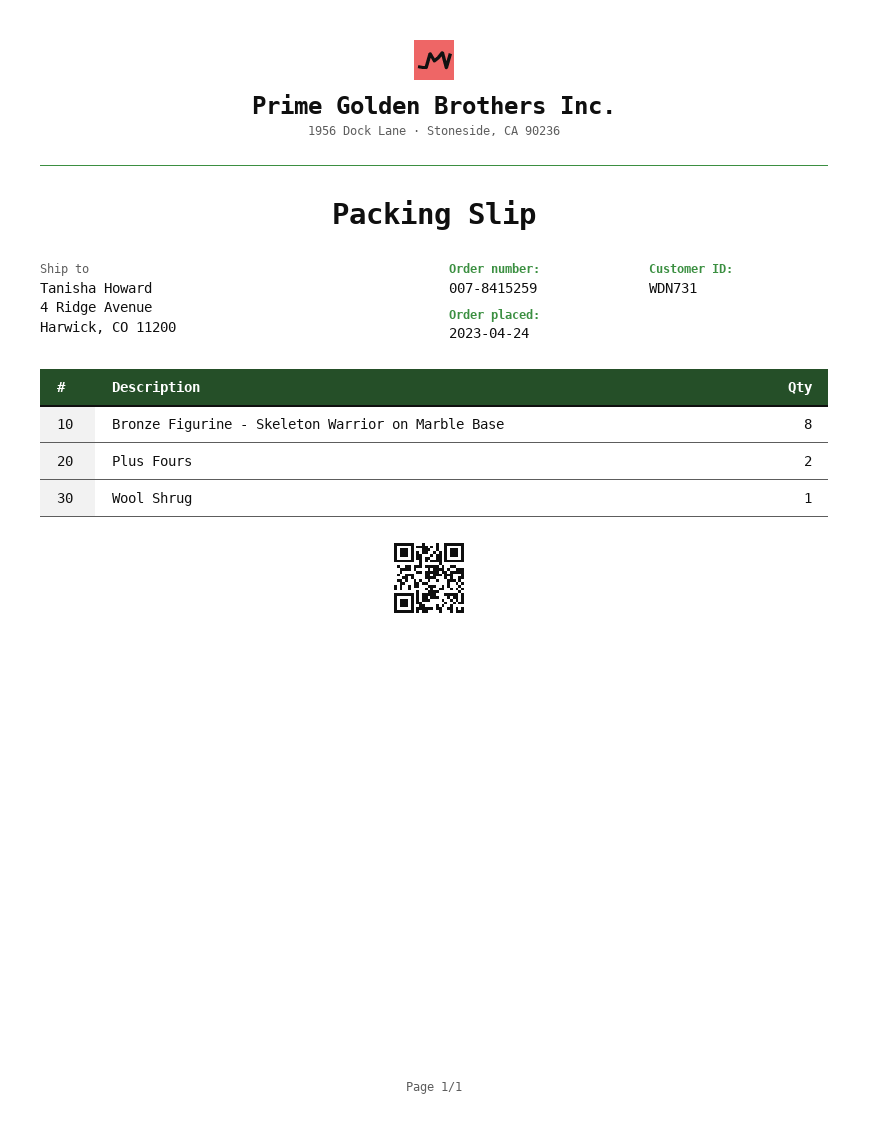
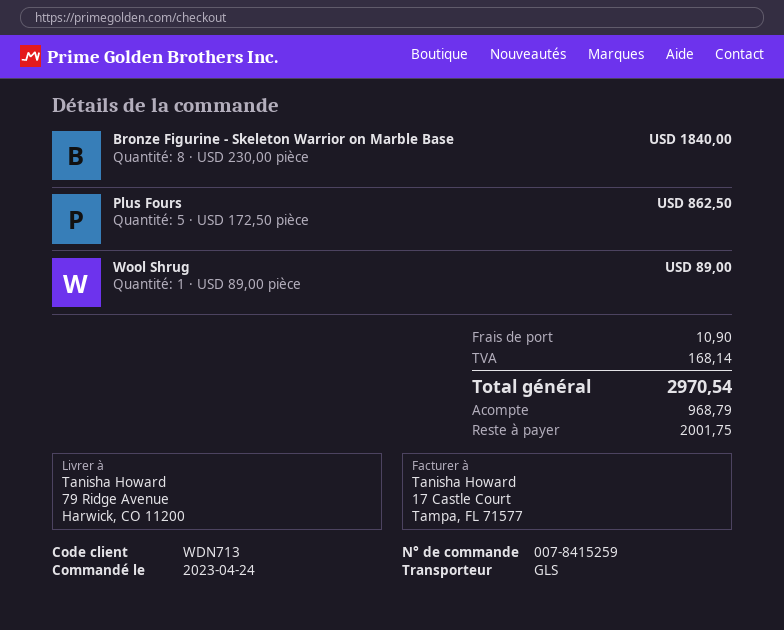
customer number: WDN731 -> WDN713
ship to: 4 Ridge Avenue, Harwick, CO 11200 -> 79 Ridge Avenue, Harwick, CO 11200
Plus Fours: 2 -> 5

